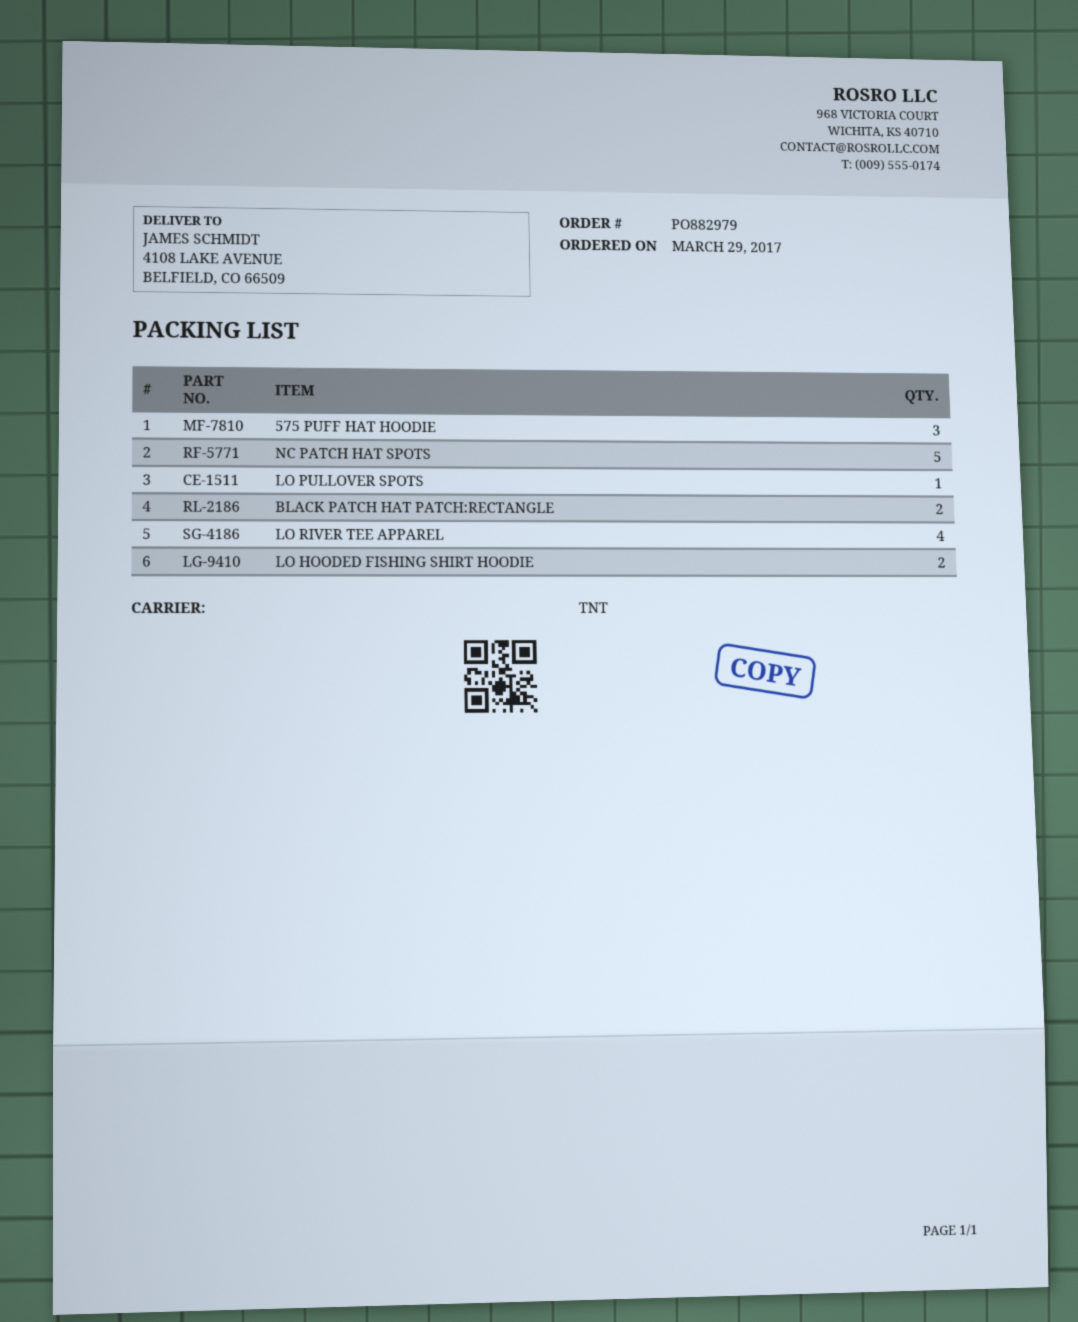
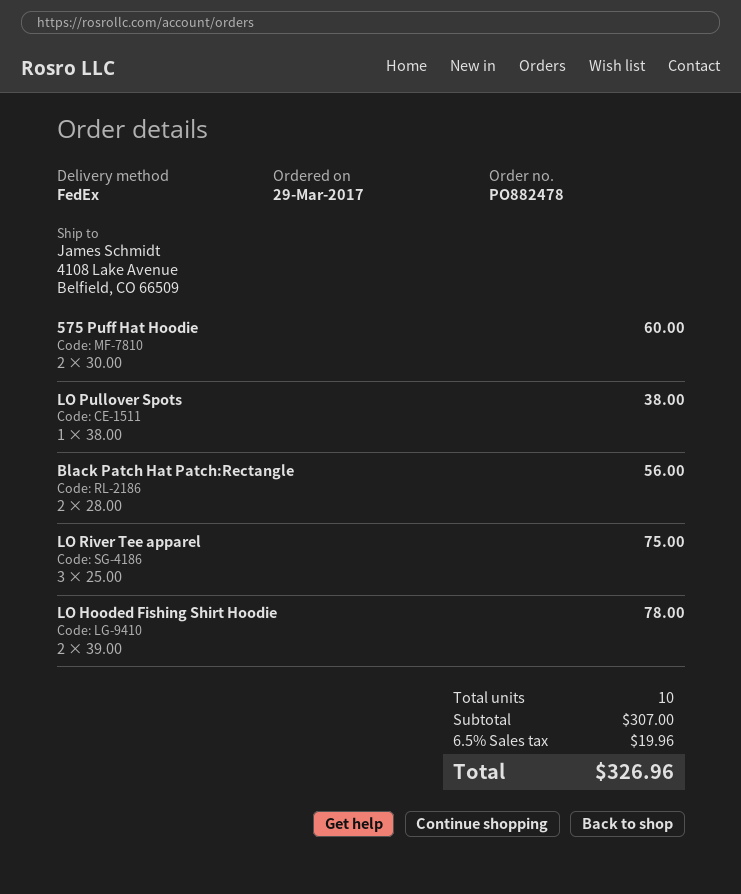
order number: PO882979 -> PO882478
shipping method: TNT -> FedEx
575 PUFF HAT HOODIE: 3 -> 2
NC PATCH HAT SPOTS: 5 -> none
LO RIVER TEE APPAREL: 4 -> 3

